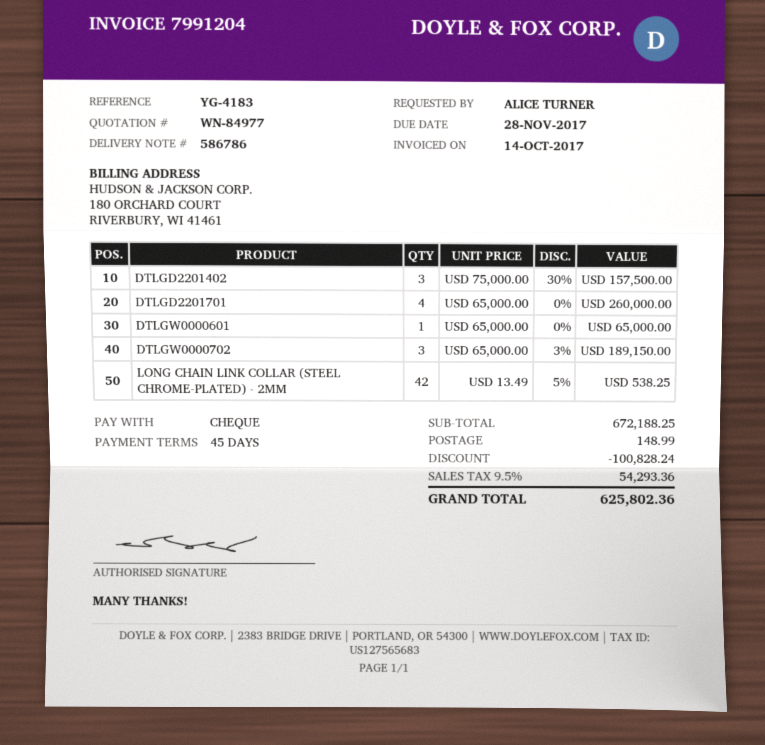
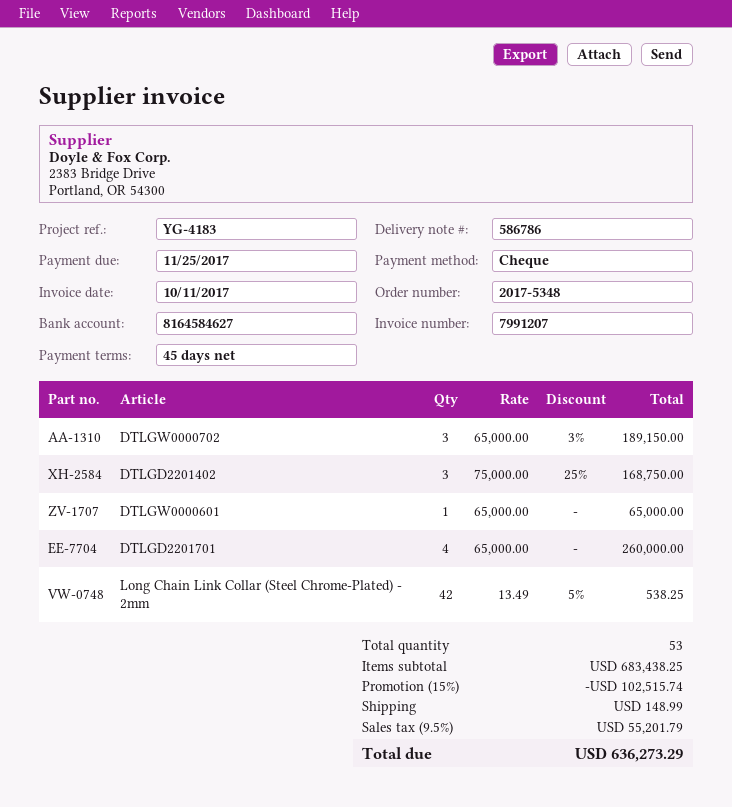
invoice number: 7991204 -> 7991207
invoice date: 2017-10-14 -> 2017-10-11
due date: 2017-11-28 -> 2017-11-25
DTLGD2201402: 3 x 75000.00 - 30% = 157500.00 -> 3 x 75000.00 - 25% = 168750.00
subtotal: 672188.25 -> 683438.25
discount: 100828.24 -> 102515.74
tax: 9.5% = 54293.36 -> 9.5% = 55201.79
total: 625802.36 -> 636273.29

